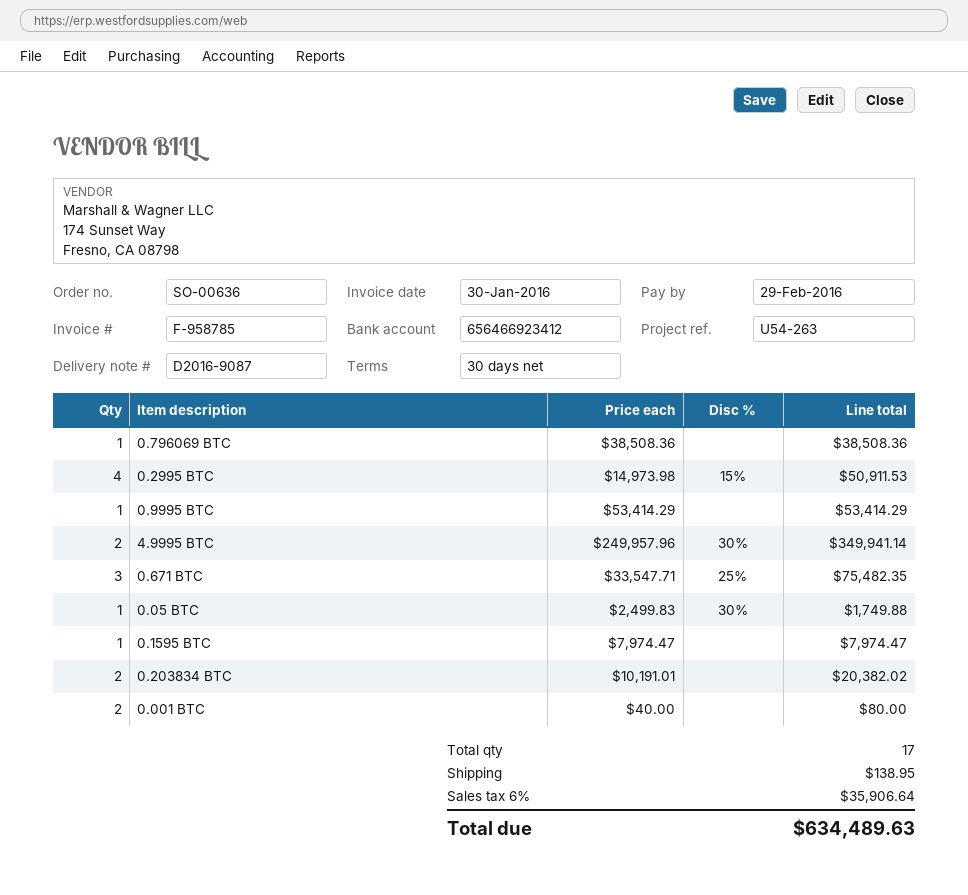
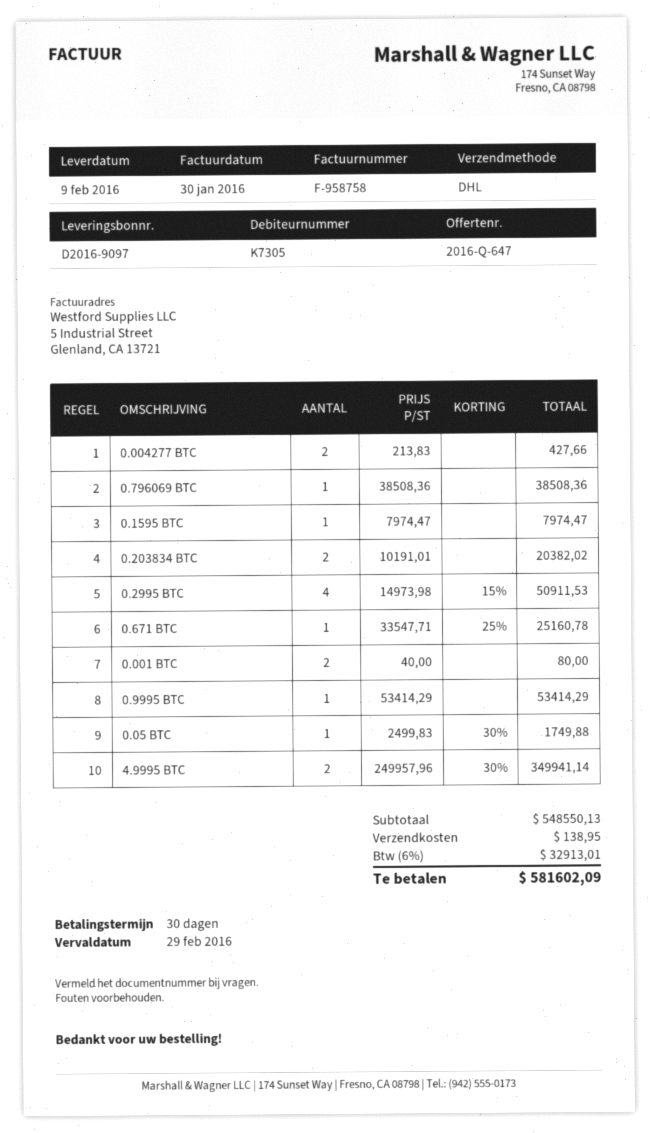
delivery note number: D2016-9087 -> D2016-9097
invoice number: F-958785 -> F-958758
0.671 BTC: 3 x 33547.71 - 25% = 75482.35 -> 1 x 33547.71 - 25% = 25160.78
0.004277 BTC: none -> 2 x 213.83 = 427.66
tax: 6% = 35906.64 -> 6% = 32913.01
total: 634489.63 -> 581602.09

